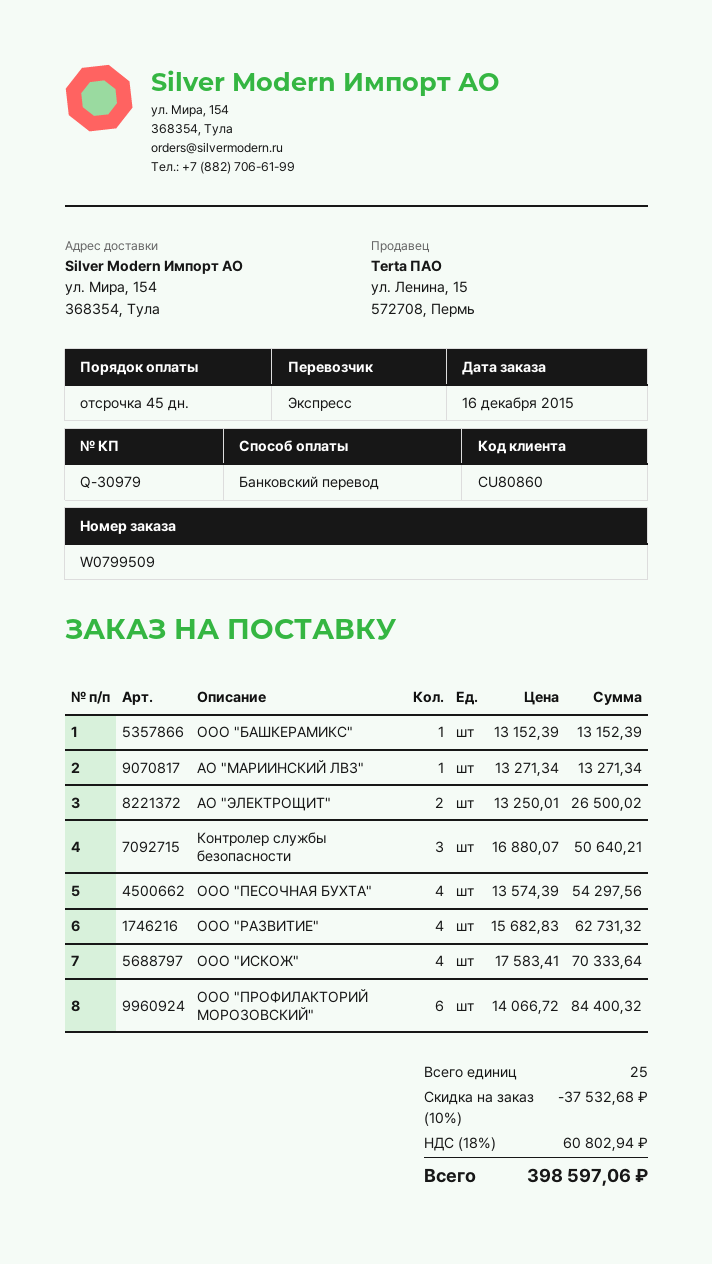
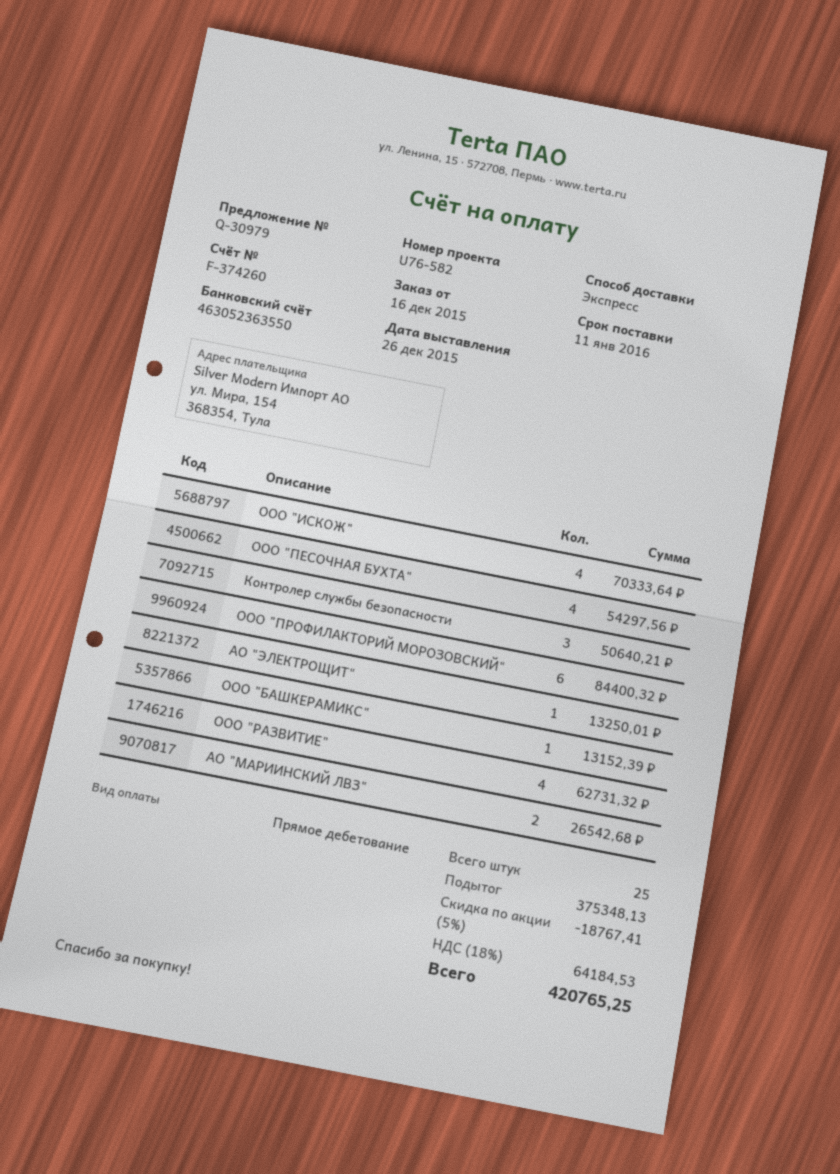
payment method: bank transfer -> direct debit
АО "МАРИИНСКИЙ ЛВЗ": 1 for 13271.34 -> 2 for 26542.68
АО "ЭЛЕКТРОЩИТ": 2 for 26500.02 -> 1 for 13250.01
discount: 10% = 37532.68 -> 5% = 18767.41
tax: 18% = 60802.94 -> 18% = 64184.53
total: 398597.06 -> 420765.25

